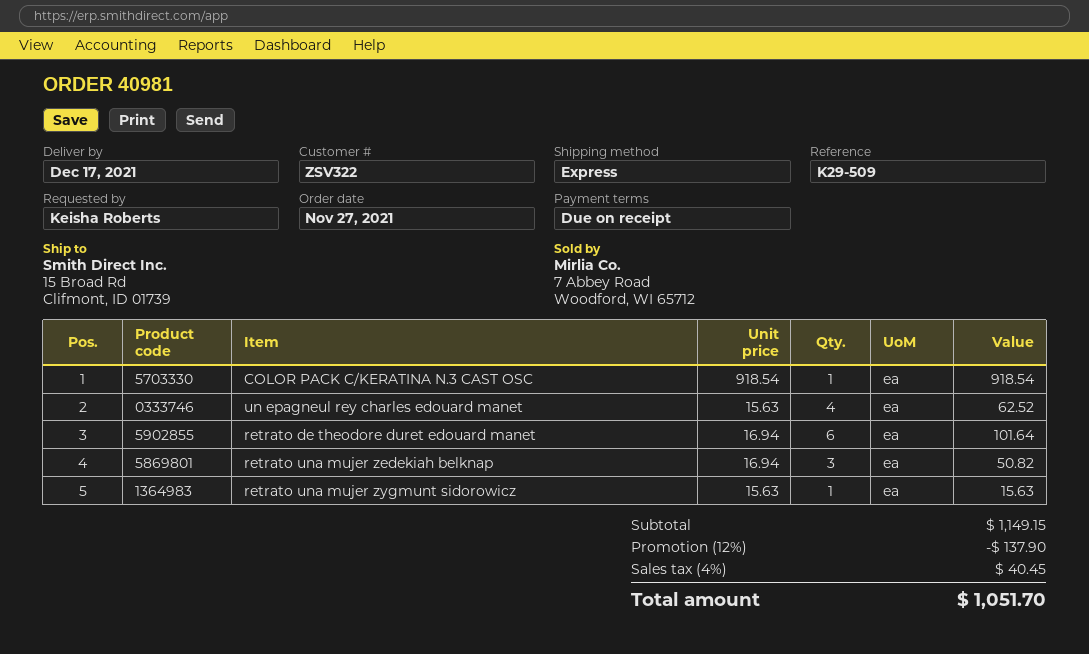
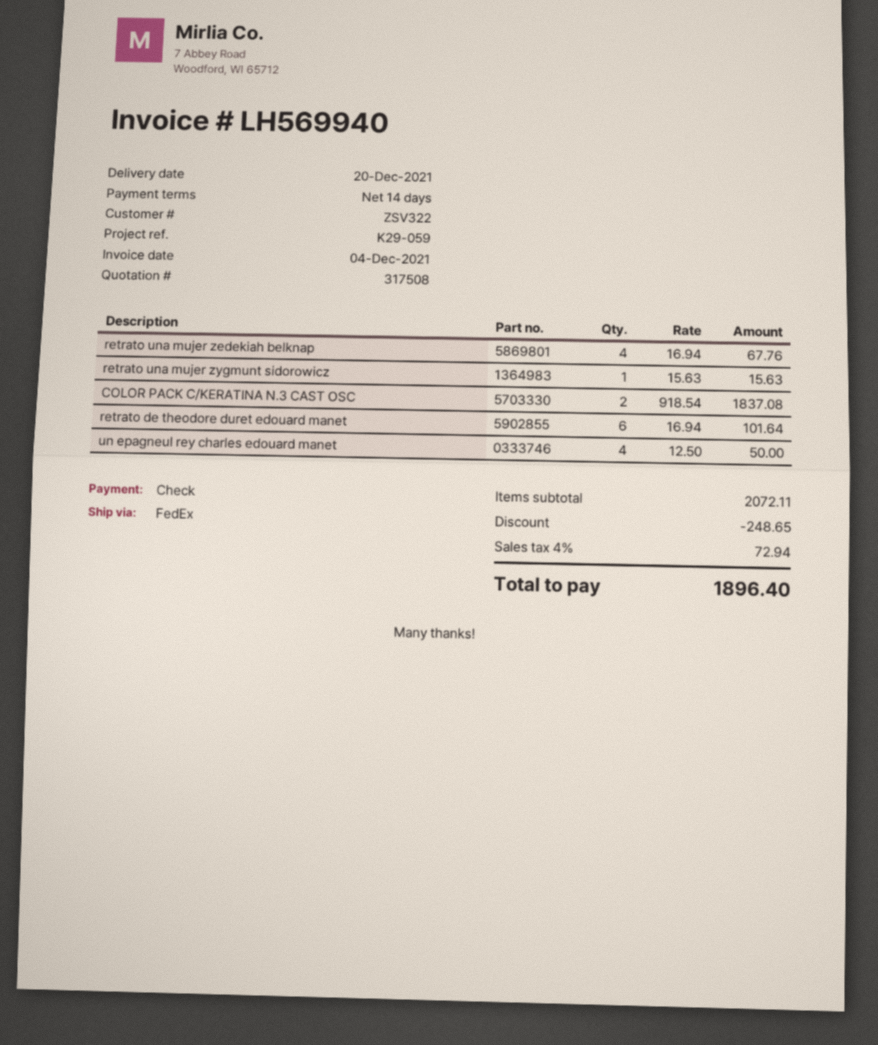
delivery date: 2021-12-17 -> 2021-12-20
payment terms: on receipt -> 14 days
reference: K29-509 -> K29-059
shipping method: express -> FedEx
COLOR PACK C/KERATINA N.3 CAST OSC: 1 x 918.54 = 918.54 -> 2 x 918.54 = 1837.08
un epagneul rey charles edouard manet: 4 x 15.63 = 62.52 -> 4 x 12.50 = 50.00
retrato una mujer zedekiah belknap: 3 x 16.94 = 50.82 -> 4 x 16.94 = 67.76
subtotal: 1149.15 -> 2072.11
discount: 137.90 -> 248.65
tax: 4% = 40.45 -> 4% = 72.94
total: 1051.70 -> 1896.40

